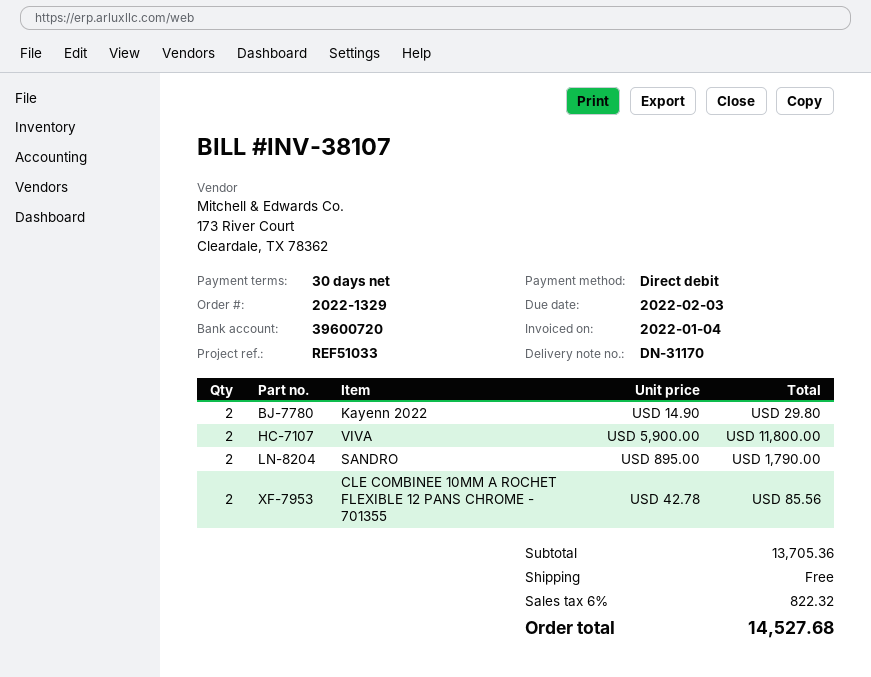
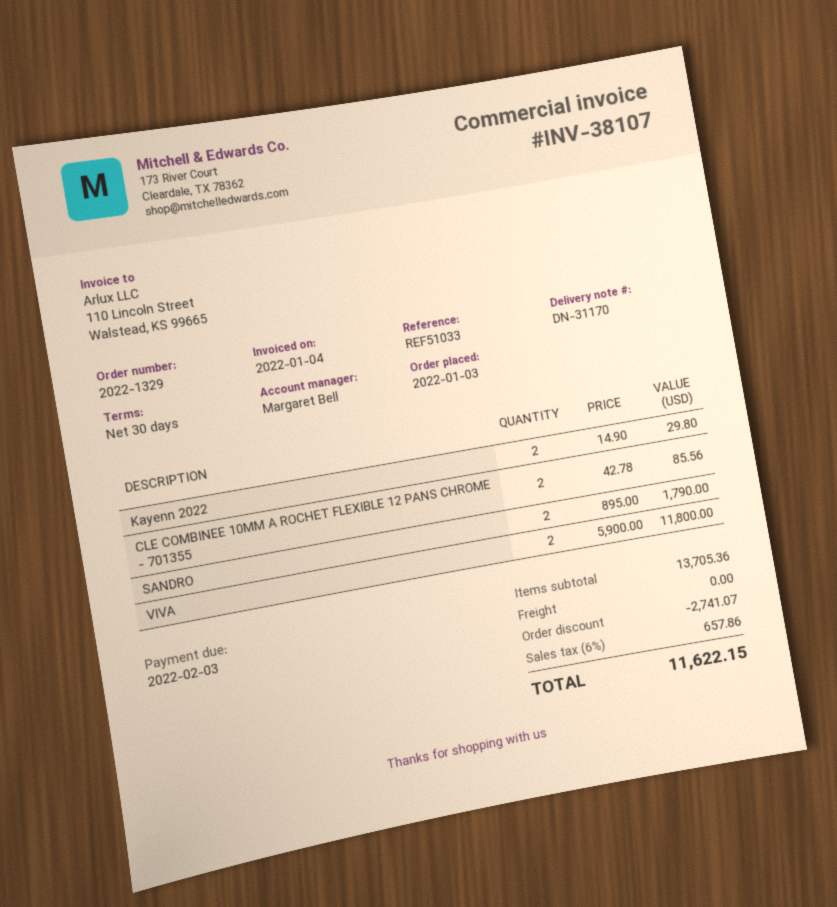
discount: none -> 2741.07
tax: 6% = 822.32 -> 6% = 657.86
total: 14527.68 -> 11622.15

